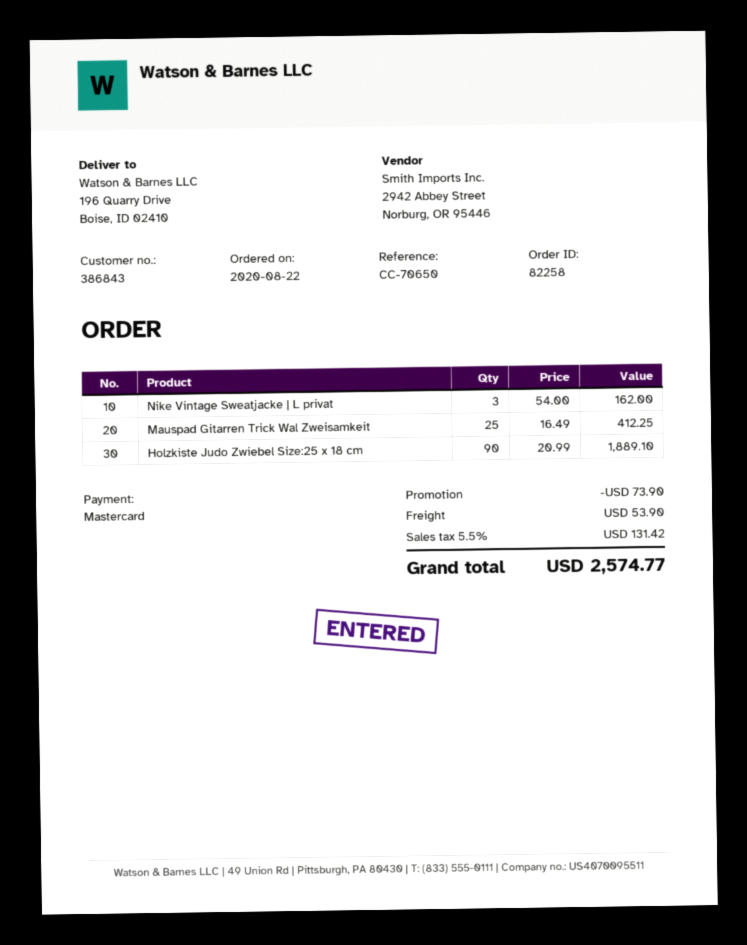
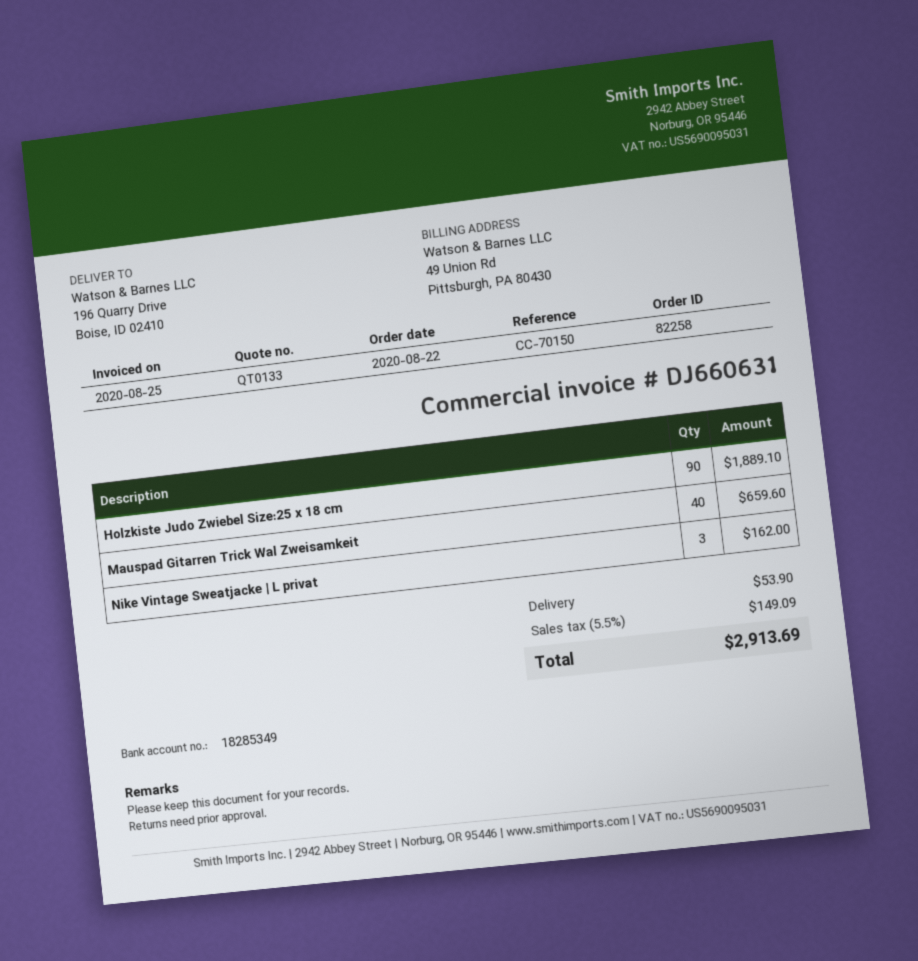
reference: CC-70650 -> CC-70150
Mauspad Gitarren Trick Wal Zweisamkeit: 25 for 412.25 -> 40 for 659.60
discount: 73.90 -> none
tax: 5.5% = 131.42 -> 5.5% = 149.09
total: 2574.77 -> 2913.69

